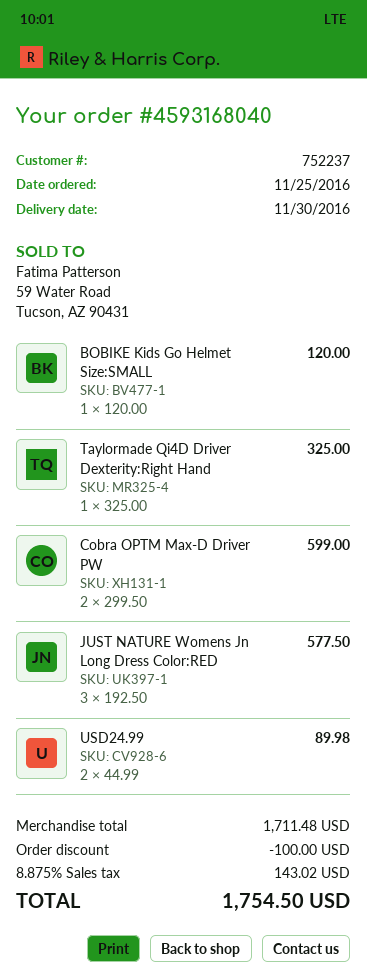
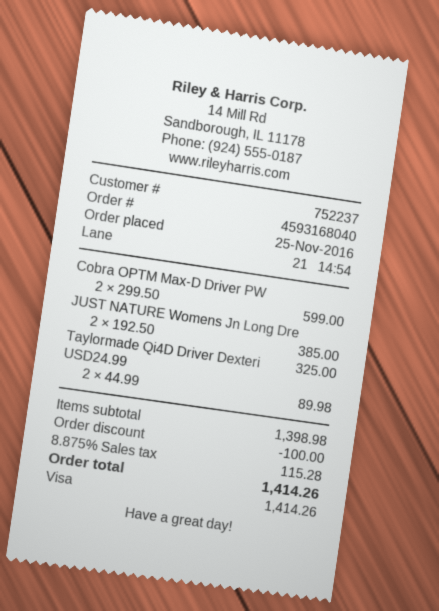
BOBIKE Kids Go Helmet Size:SMALL: 1 x 120.00 = 120.00 -> none
JUST NATURE Womens Jn Long Dress Color:RED: 3 x 192.50 = 577.50 -> 2 x 192.50 = 385.00
subtotal: 1711.48 -> 1398.98
tax: 8.875% = 143.02 -> 8.875% = 115.28
total: 1754.50 -> 1414.26

